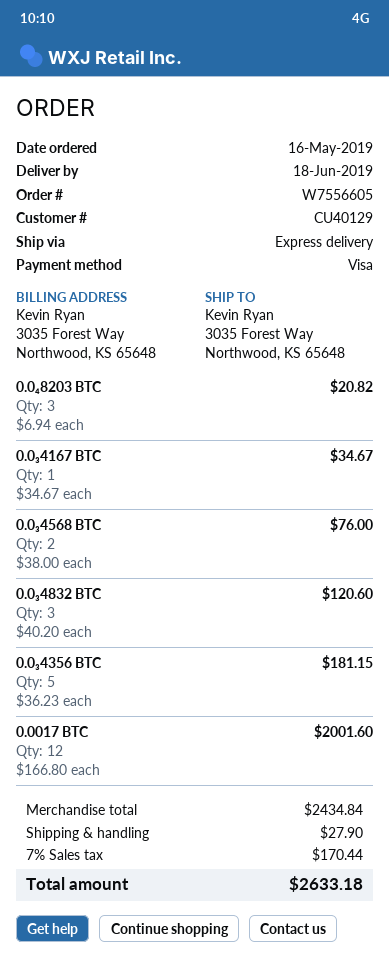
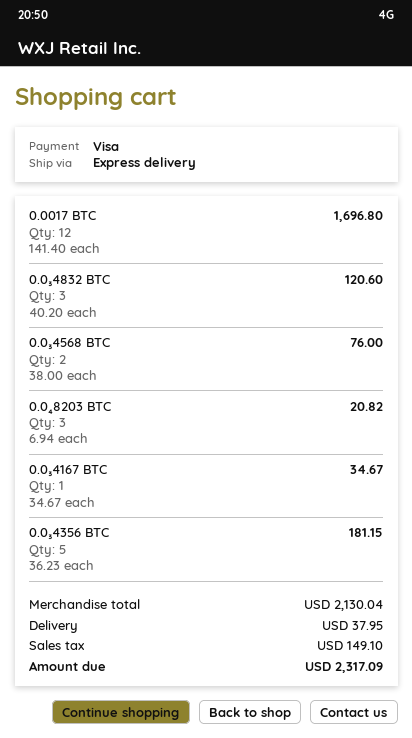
0.0017 BTC: 12 x 166.80 = 2001.60 -> 12 x 141.40 = 1696.80
subtotal: 2434.84 -> 2130.04
shipping: 27.90 -> 37.95
tax: 170.44 -> 149.10
total: 2633.18 -> 2317.09

